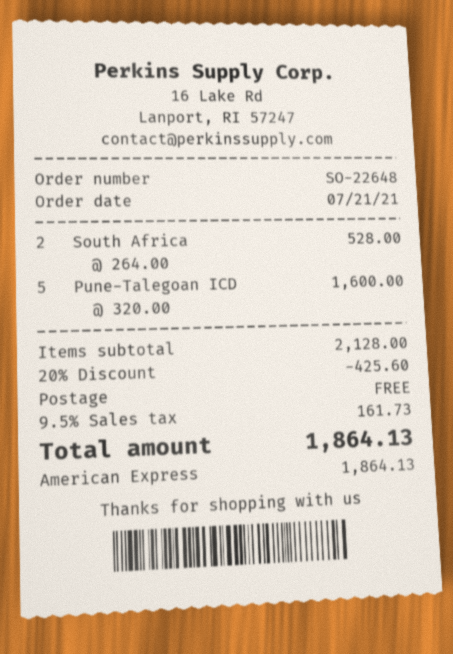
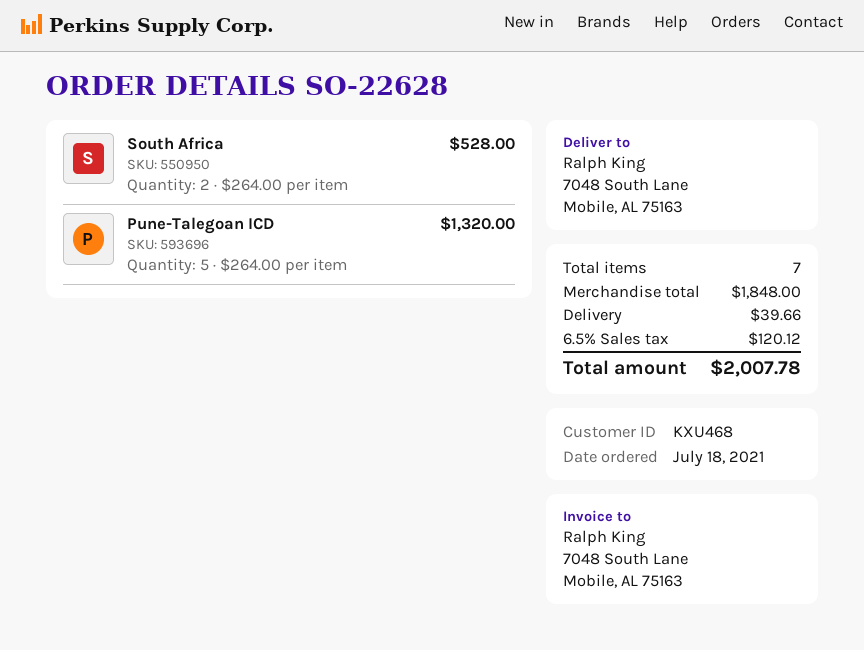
order number: SO-22648 -> SO-22628
order date: 2021-07-21 -> 2021-07-18
Pune-Talegoan ICD: 5 x 320.00 = 1600.00 -> 5 x 264.00 = 1320.00
subtotal: 2128.00 -> 1848.00
discount: 20% = 425.60 -> none
shipping: 0.00 -> 39.66
tax: 9.5% = 161.73 -> 6.5% = 120.12
total: 1864.13 -> 2007.78

